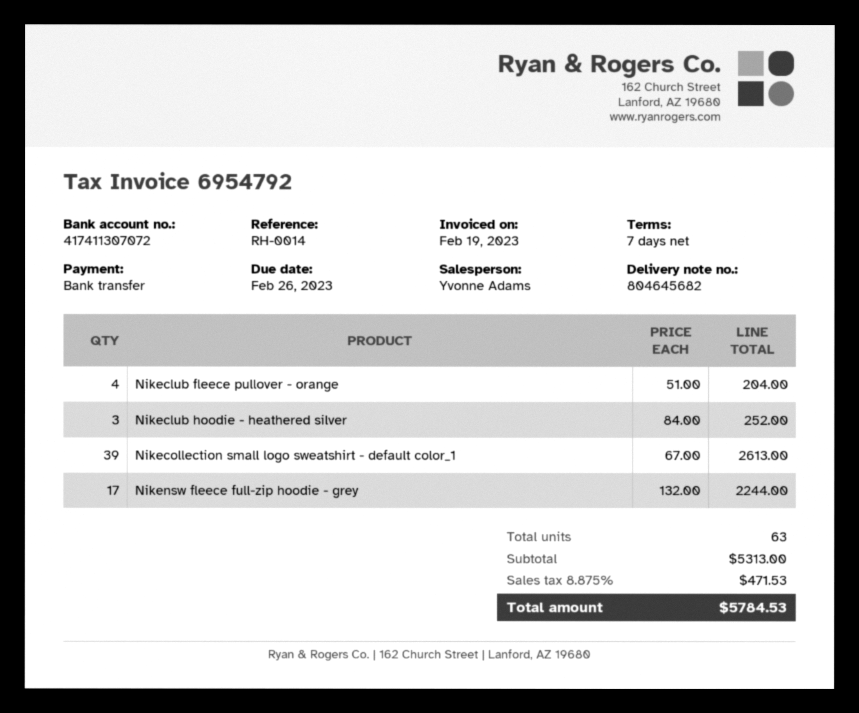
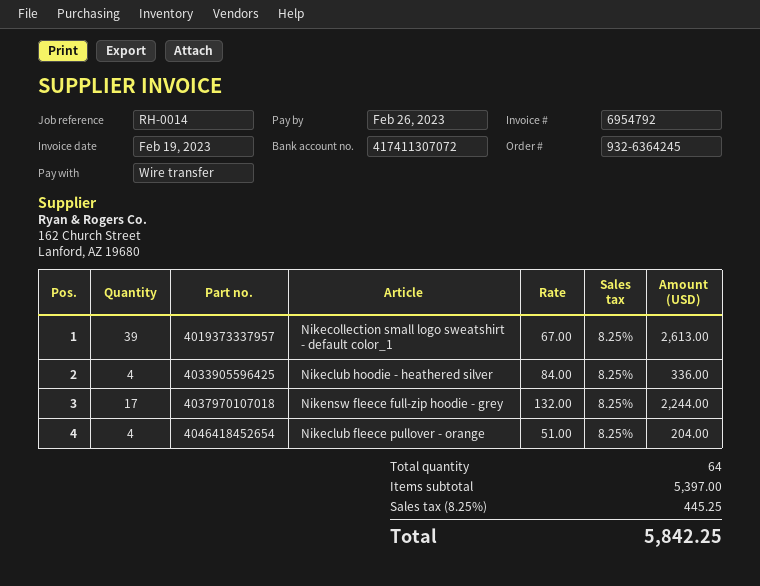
Nikeclub hoodie - heathered silver: 3 x 84.00 = 252.00 -> 4 x 84.00 = 336.00
total quantity: 63 -> 64
subtotal: 5313.00 -> 5397.00
tax: 8.875% = 471.53 -> 8.25% = 445.25
total: 5784.53 -> 5842.25

